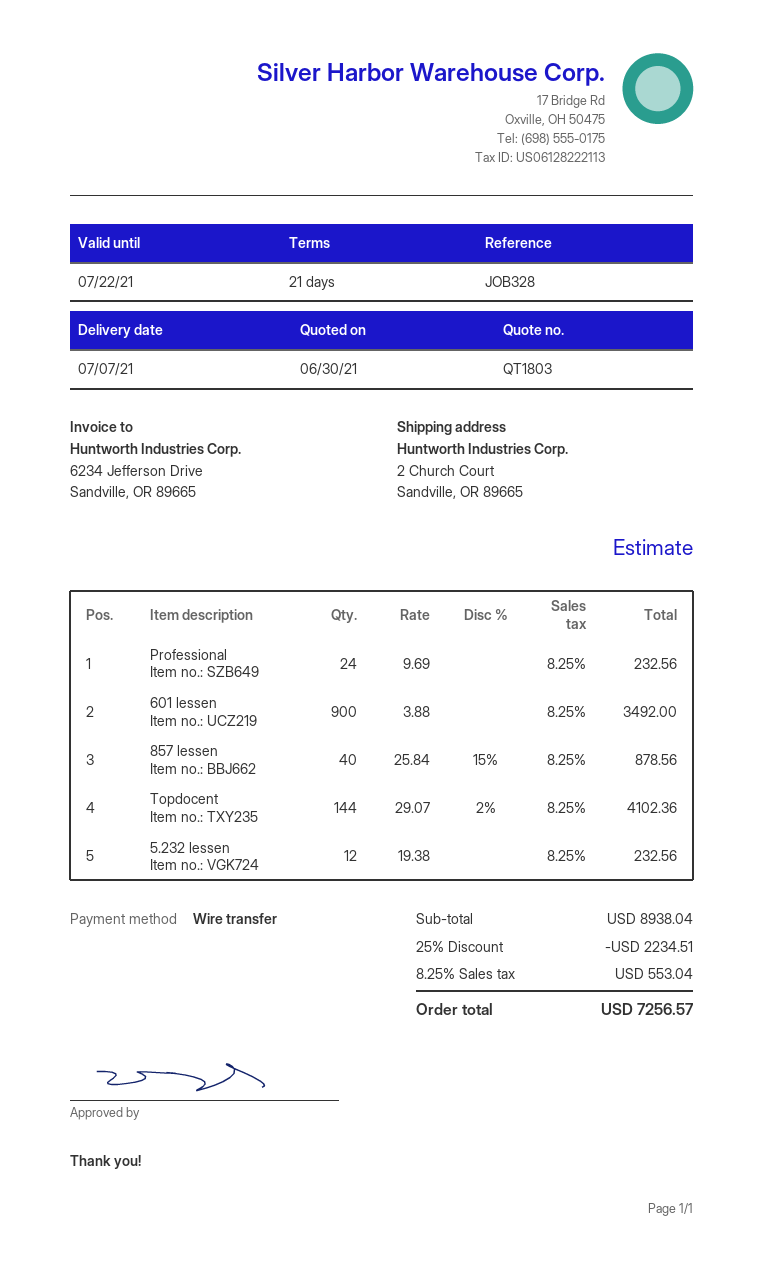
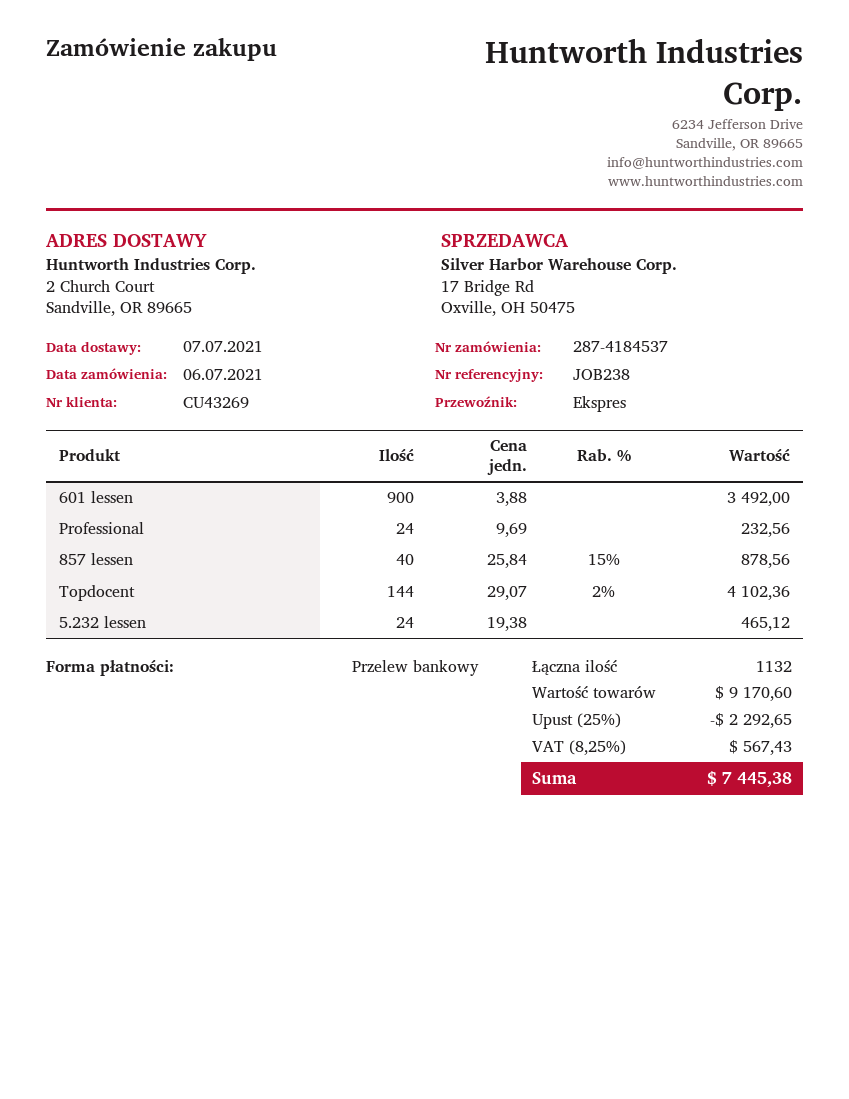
reference: JOB328 -> JOB238
5.232 lessen: 12 x 19.38 = 232.56 -> 24 x 19.38 = 465.12
subtotal: 8938.04 -> 9170.60
discount: 25% = 2234.51 -> 25% = 2292.65
tax: 8.25% = 553.04 -> 8.25% = 567.43
total: 7256.57 -> 7445.38

